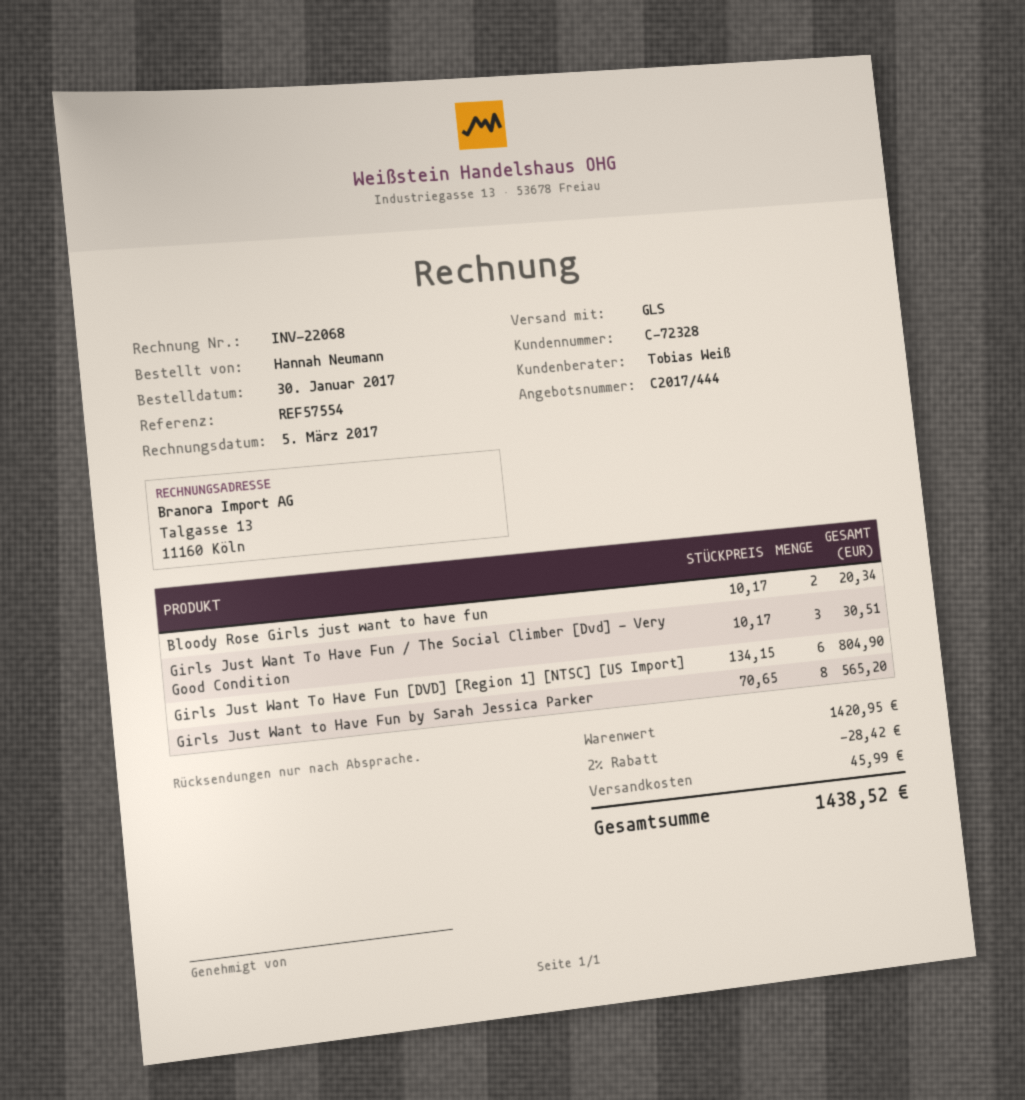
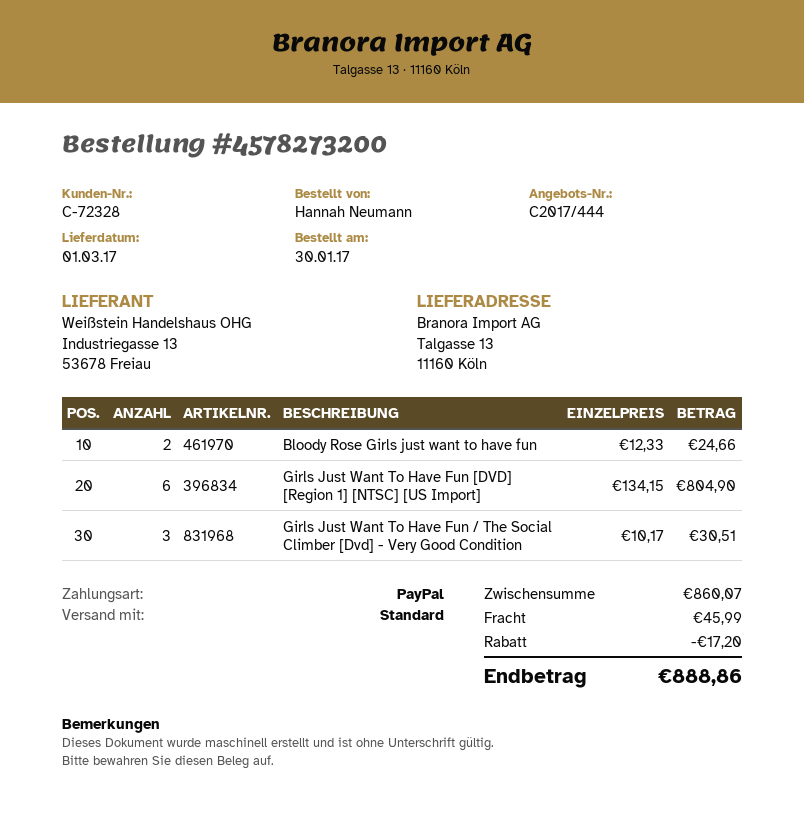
shipping method: GLS -> standard
Bloody Rose Girls just want to have fun: 2 x 10.17 = 20.34 -> 2 x 12.33 = 24.66
Girls Just Want to Have Fun by Sarah Jessica Parker: 8 x 70.65 = 565.20 -> none
subtotal: 1420.95 -> 860.07
discount: 28.42 -> 17.20
total: 1438.52 -> 888.86

